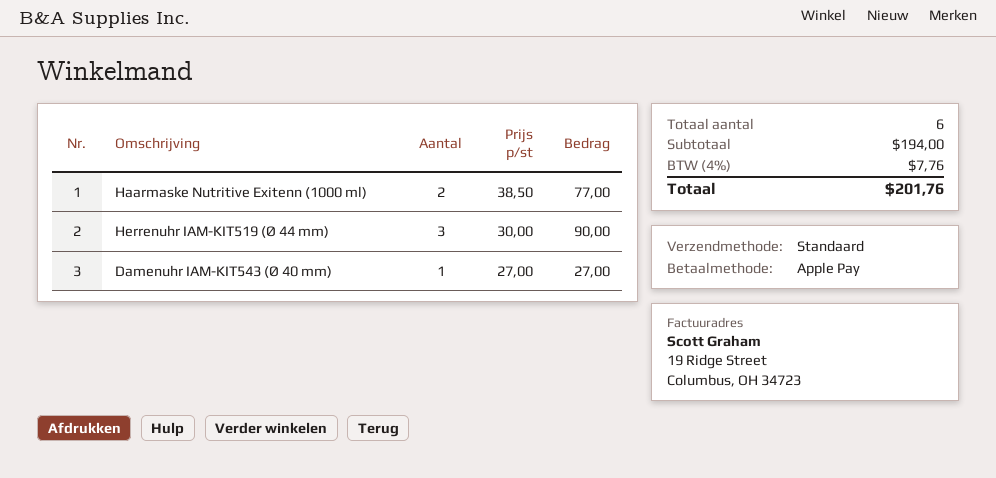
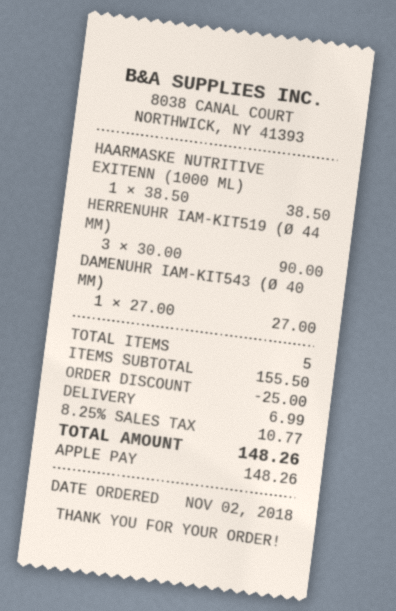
Haarmaske Nutritive Exitenn (1000 ml): 2 x 38.50 = 77.00 -> 1 x 38.50 = 38.50
total quantity: 6 -> 5
subtotal: 194.00 -> 155.50
discount: none -> 25.00
shipping: none -> 6.99
tax: 4% = 7.76 -> 8.25% = 10.77
total: 201.76 -> 148.26

